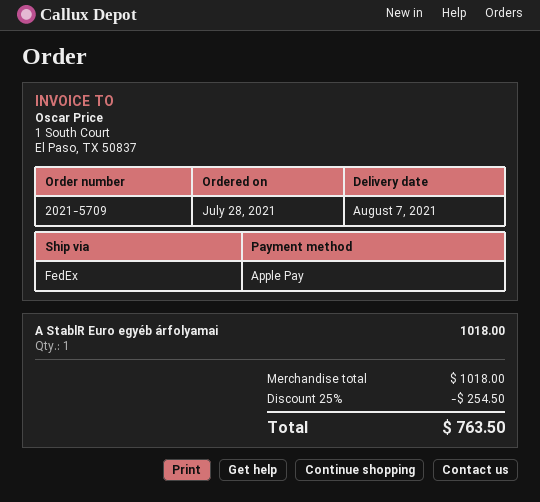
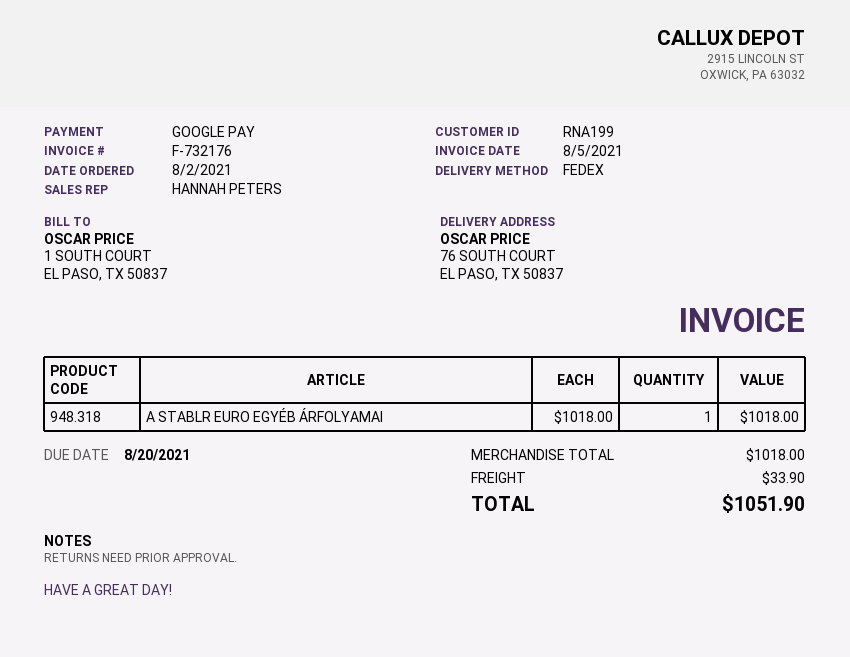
order date: 2021-07-28 -> 2021-08-02
payment method: Apple Pay -> Google Pay
discount: 25% = 254.50 -> none
shipping: none -> 33.90
total: 763.50 -> 1051.90

